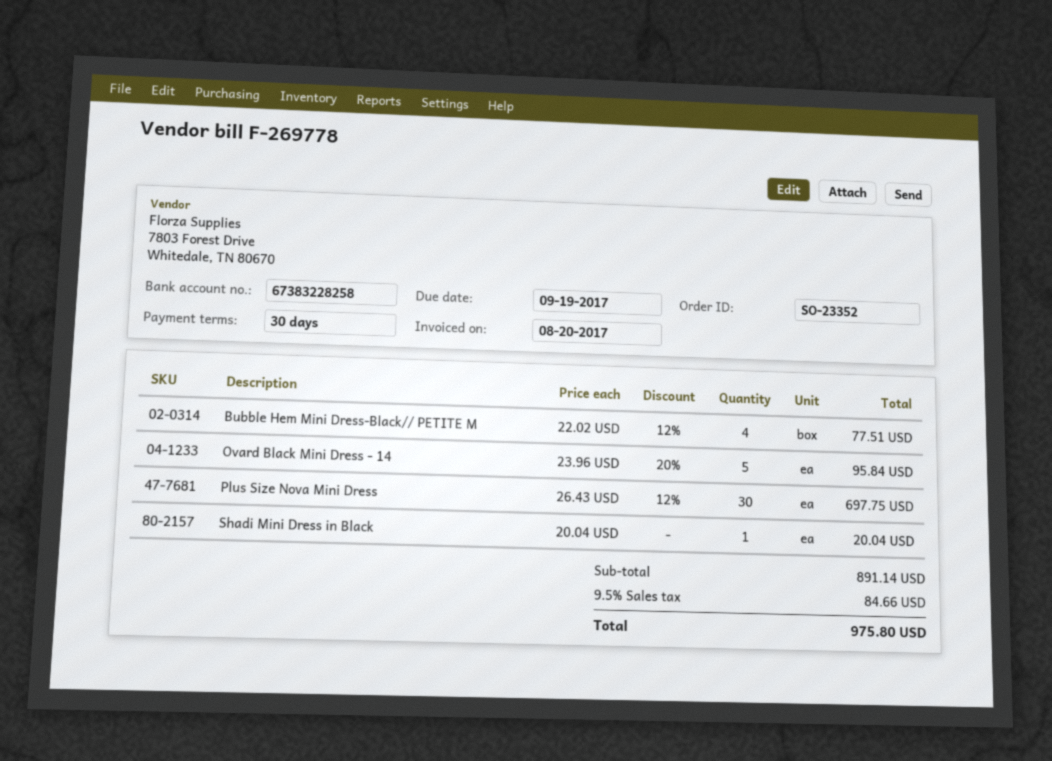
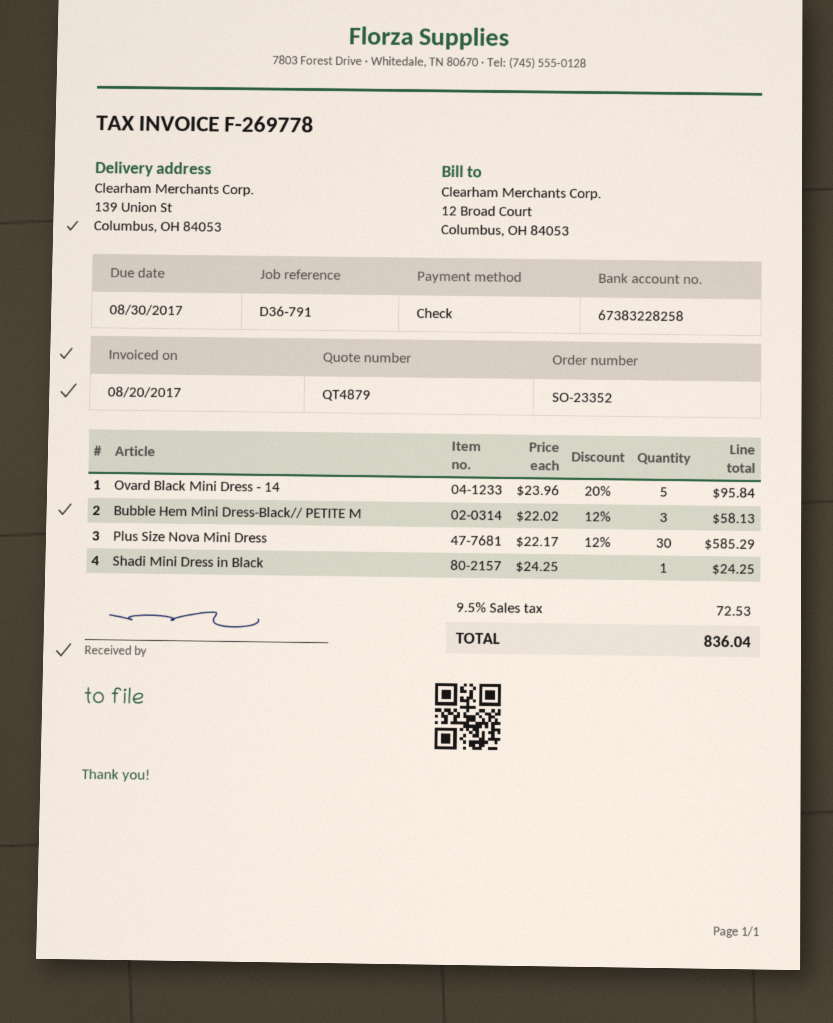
due date: 2017-09-19 -> 2017-08-30
Bubble Hem Mini Dress-Black// PETITE M: 4 x 22.02 - 12% = 77.51 -> 3 x 22.02 - 12% = 58.13
Plus Size Nova Mini Dress: 30 x 26.43 - 12% = 697.75 -> 30 x 22.17 - 12% = 585.29
Shadi Mini Dress in Black: 1 x 20.04 = 20.04 -> 1 x 24.25 = 24.25
tax: 9.5% = 84.66 -> 9.5% = 72.53
total: 975.80 -> 836.04

